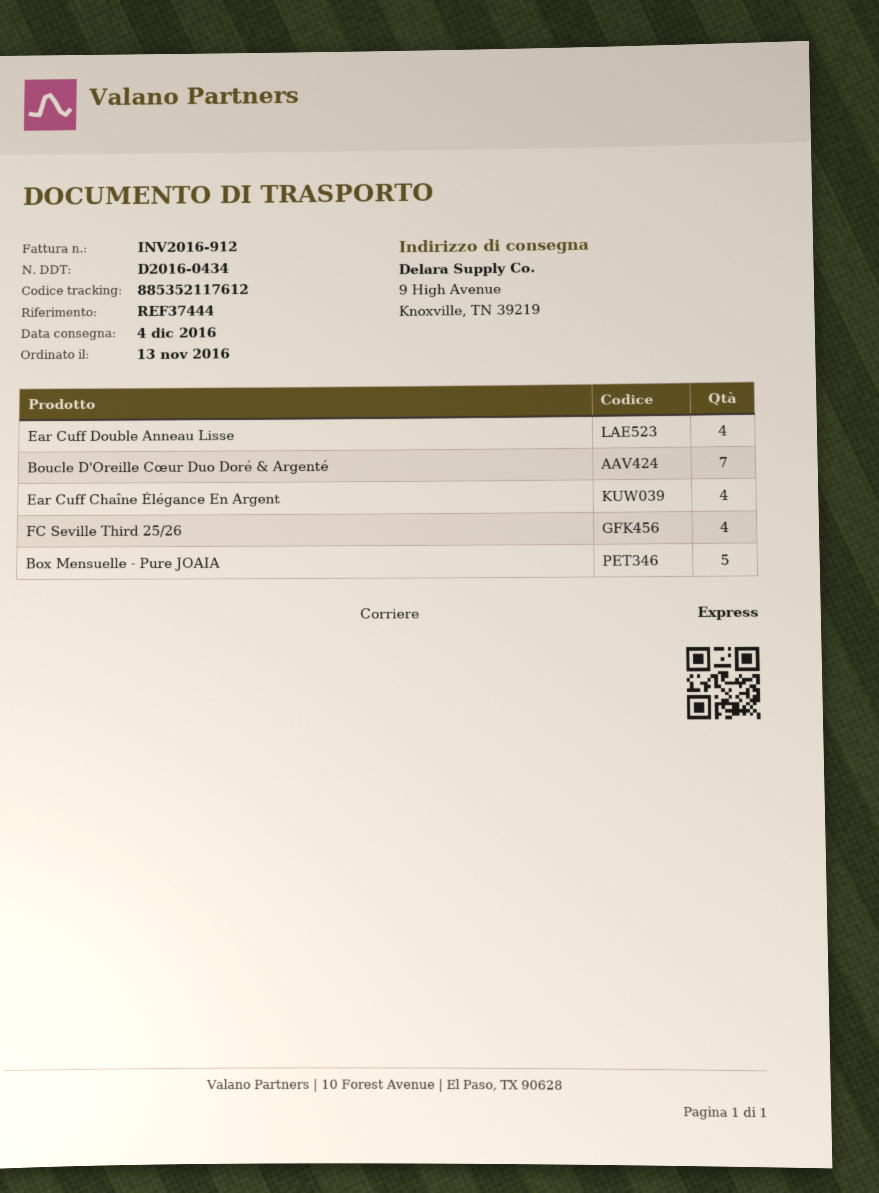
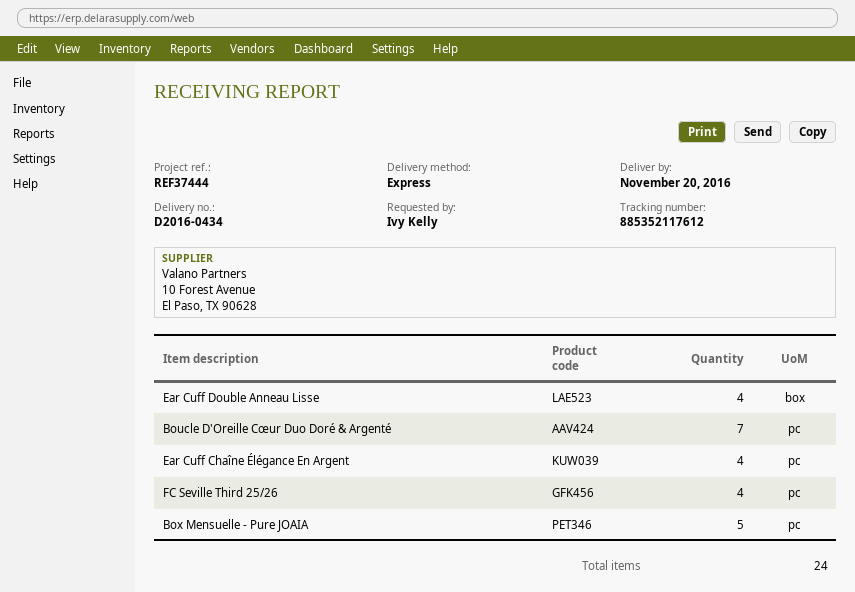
delivery date: 2016-12-04 -> 2016-11-20

